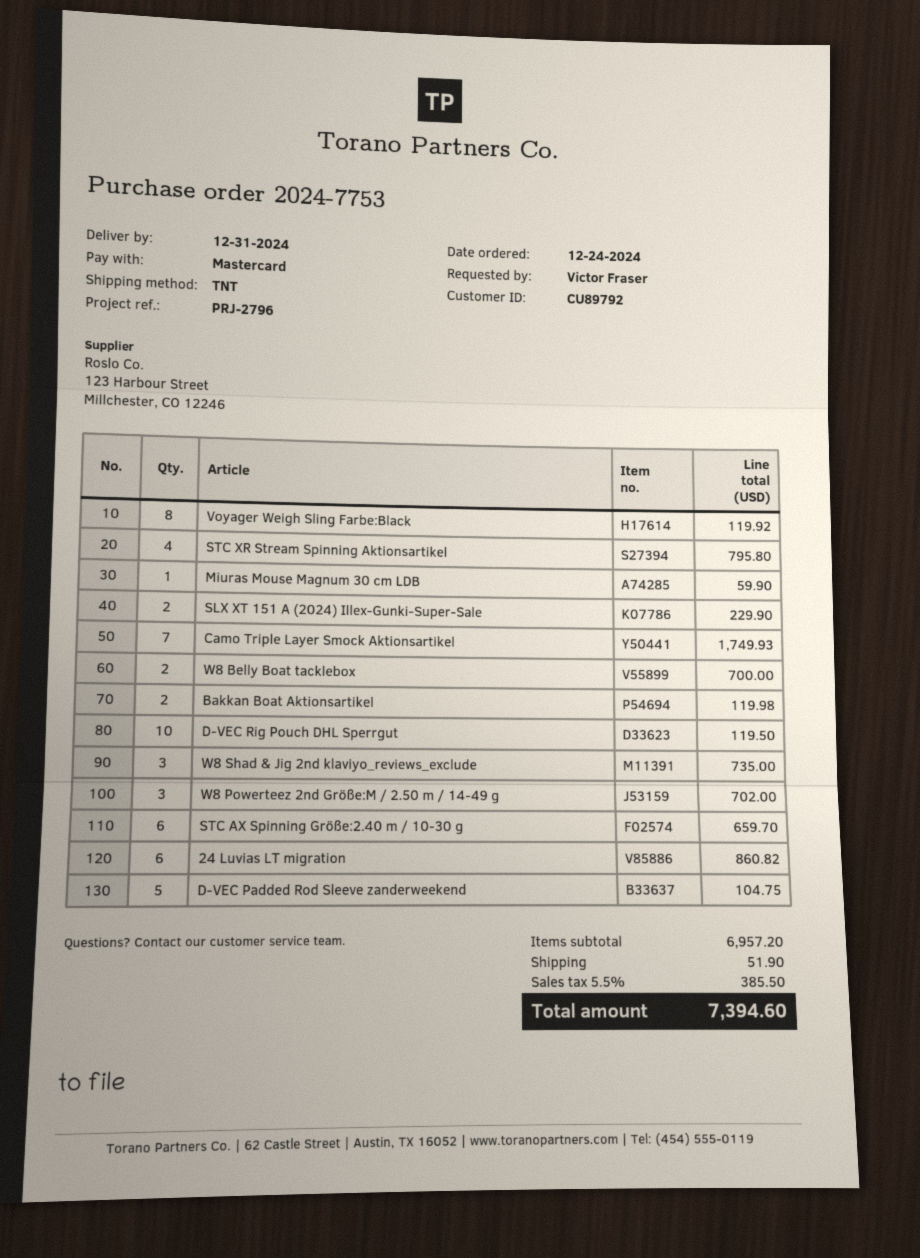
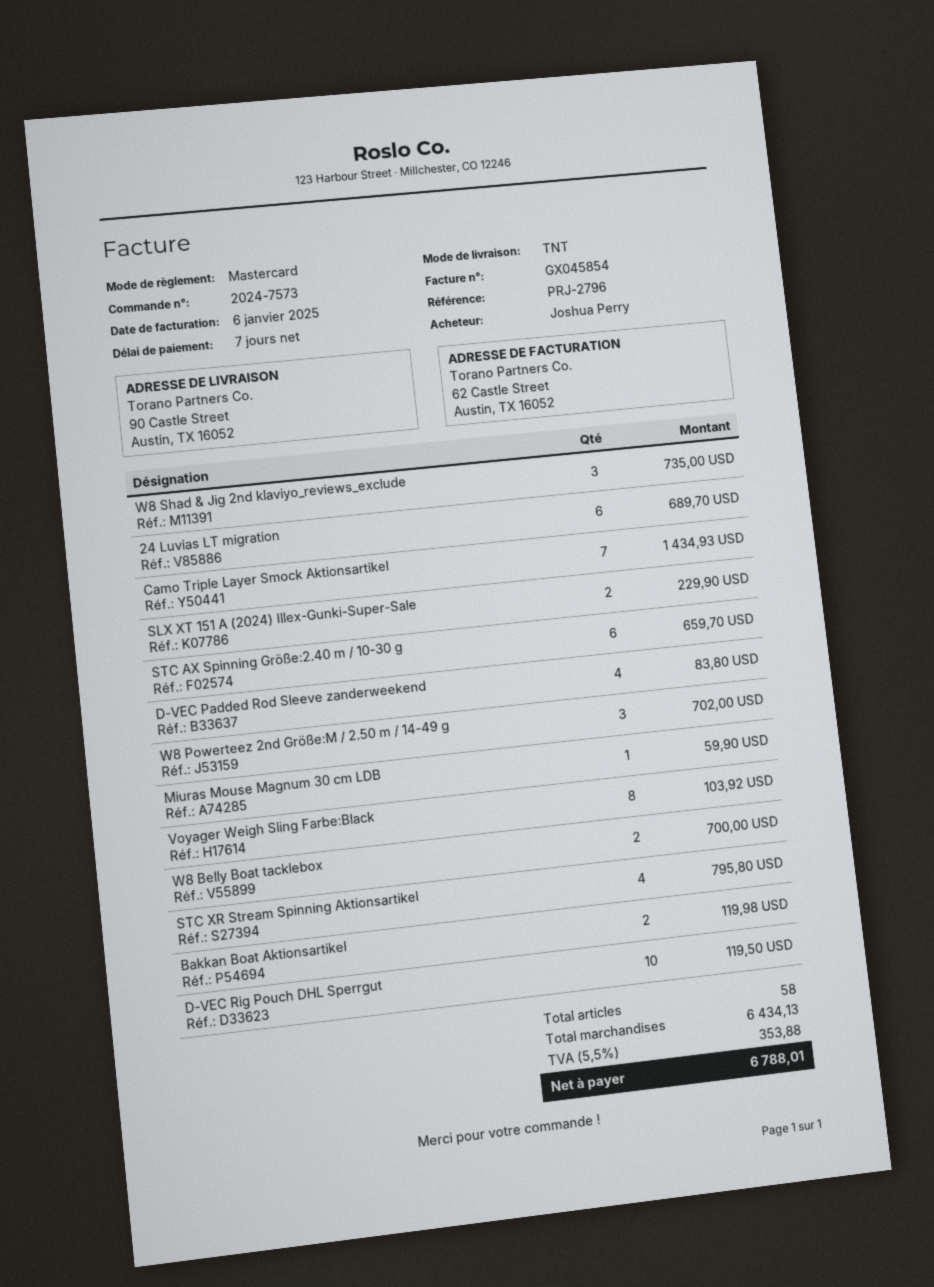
order number: 2024-7753 -> 2024-7573
ordered by: Victor Fraser -> Joshua Perry
Voyager Weigh Sling Farbe:Black: 8 for 119.92 -> 8 for 103.92
Camo Triple Layer Smock Aktionsartikel: 7 for 1749.93 -> 7 for 1434.93
24 Luvias LT migration: 6 for 860.82 -> 6 for 689.70
D-VEC Padded Rod Sleeve zanderweekend: 5 for 104.75 -> 4 for 83.80
subtotal: 6957.20 -> 6434.13
shipping: 51.90 -> none
tax: 5.5% = 385.50 -> 5.5% = 353.88
total: 7394.60 -> 6788.01

